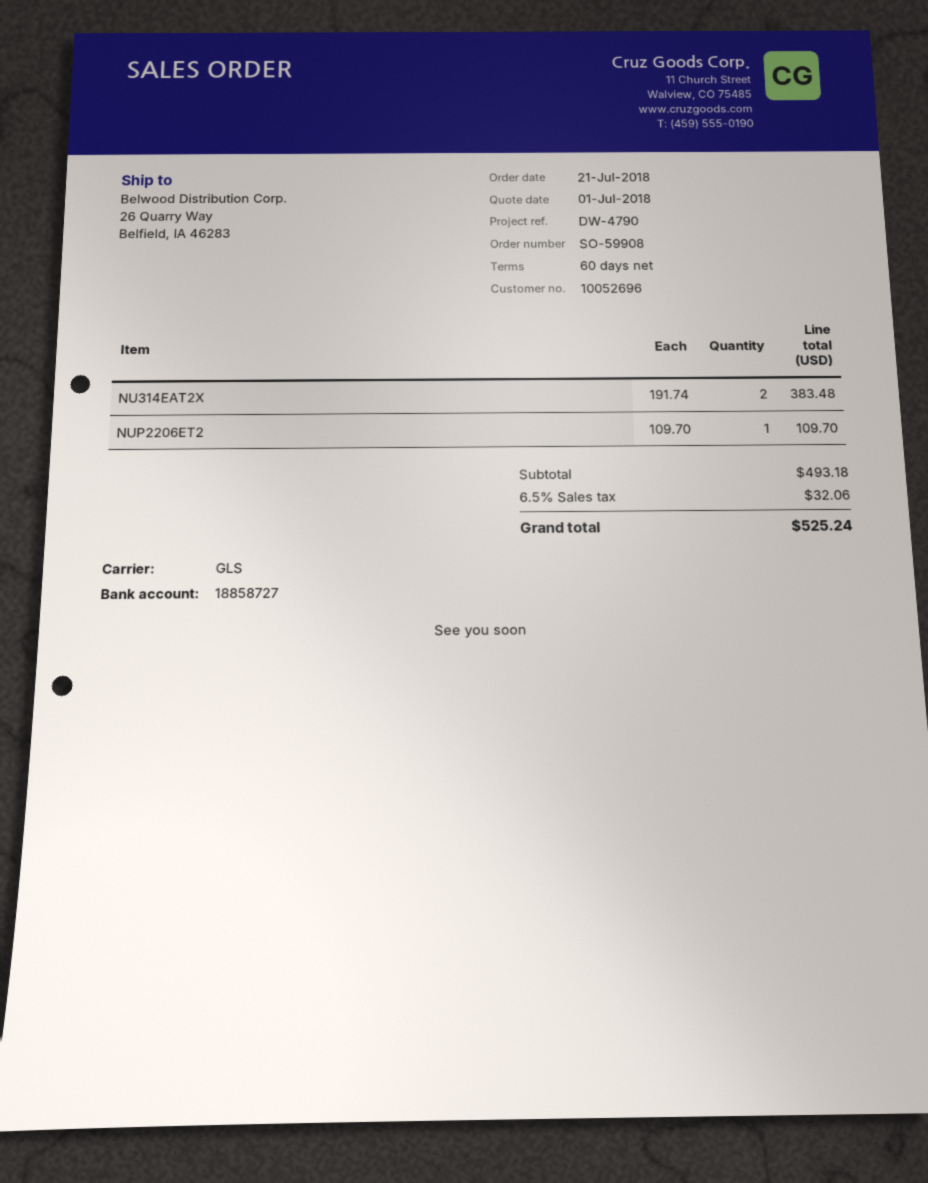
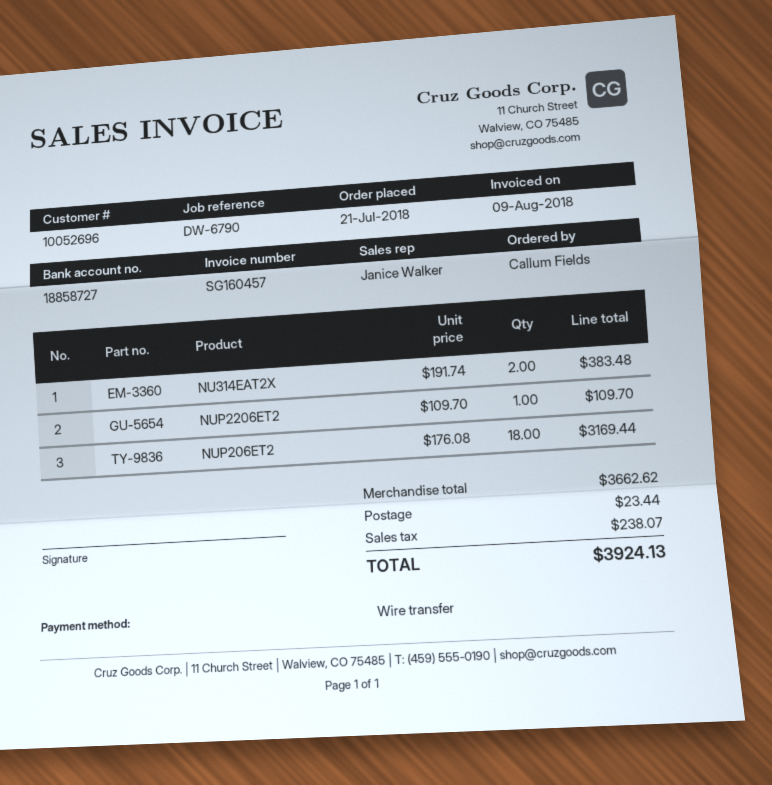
reference: DW-4790 -> DW-6790
NUP206ET2: none -> 18 x 176.08 = 3169.44
subtotal: 493.18 -> 3662.62
shipping: none -> 23.44
tax: 32.06 -> 238.07
total: 525.24 -> 3924.13

